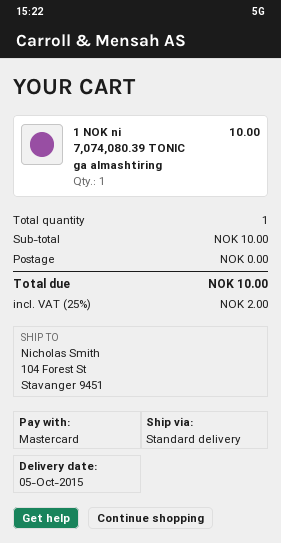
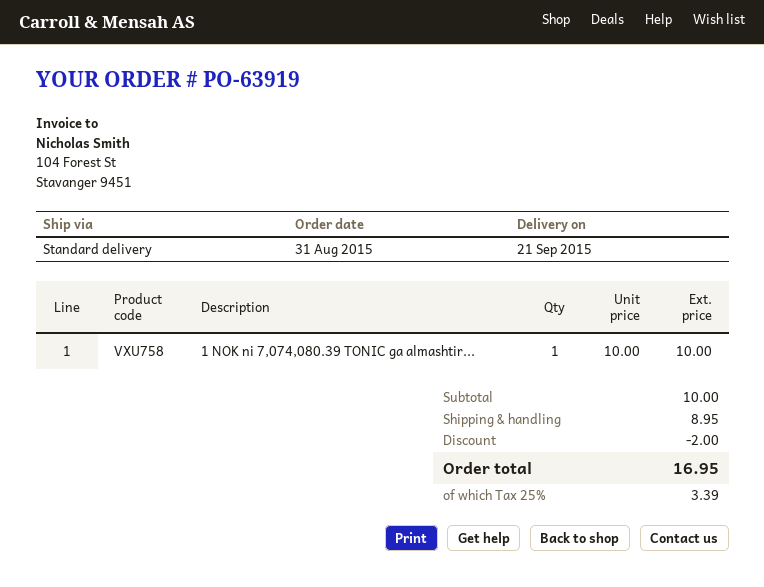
delivery date: 2015-10-05 -> 2015-09-21
discount: none -> 2.00
shipping: 0.00 -> 8.95
tax: 25% = 2.00 -> 25% = 3.39
total: 10.00 -> 16.95

